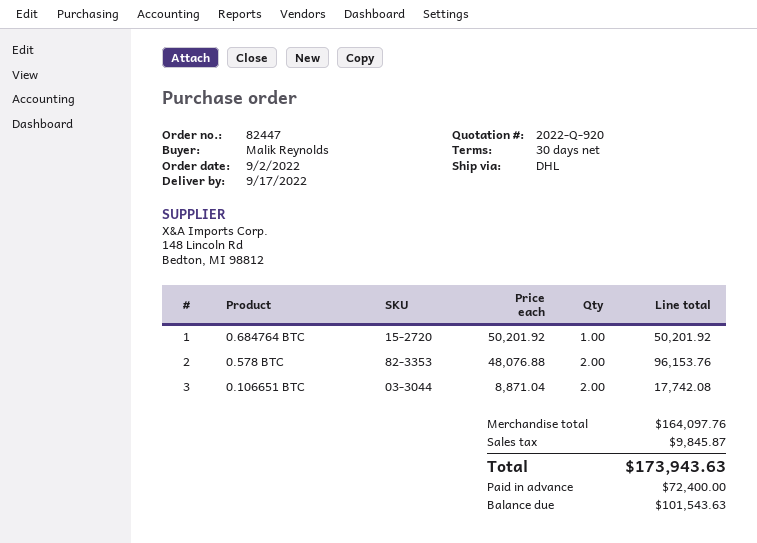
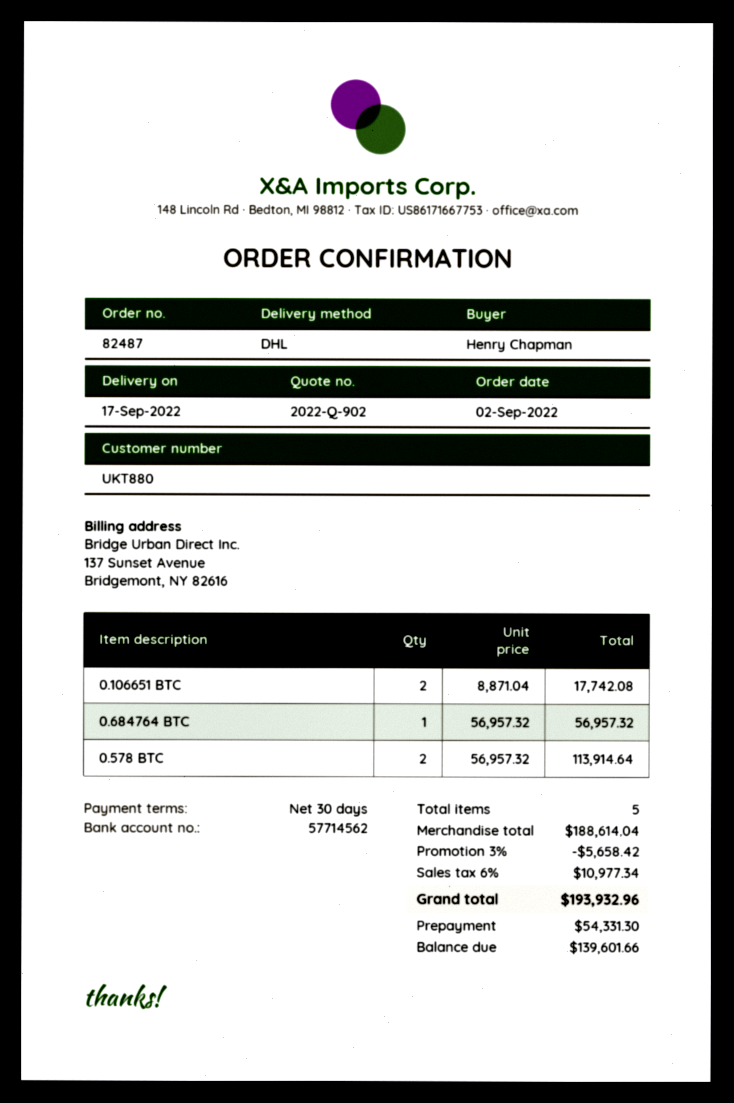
quote number: 2022-Q-920 -> 2022-Q-902
order number: 82447 -> 82487
ordered by: Malik Reynolds -> Henry Chapman
0.684764 BTC: 1 x 50201.92 = 50201.92 -> 1 x 56957.32 = 56957.32
0.578 BTC: 2 x 48076.88 = 96153.76 -> 2 x 56957.32 = 113914.64
subtotal: 164097.76 -> 188614.04
discount: none -> 3% = 5658.42
tax: 9845.87 -> 10977.34
total: 173943.63 -> 193932.96
deposit: 72400.00 -> 54331.30
balance: 101543.63 -> 139601.66

